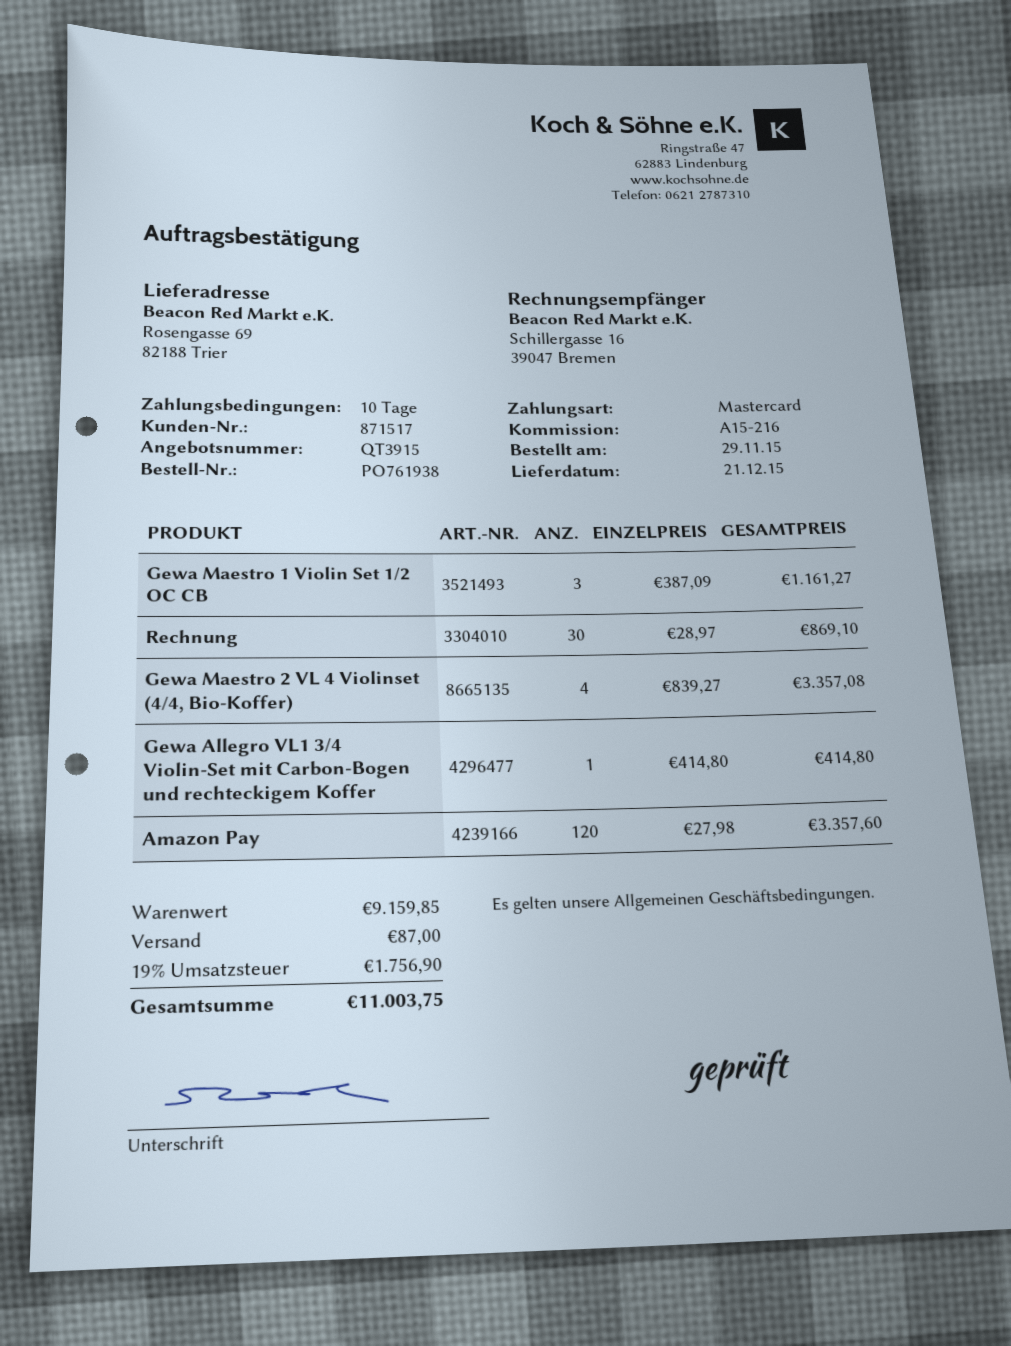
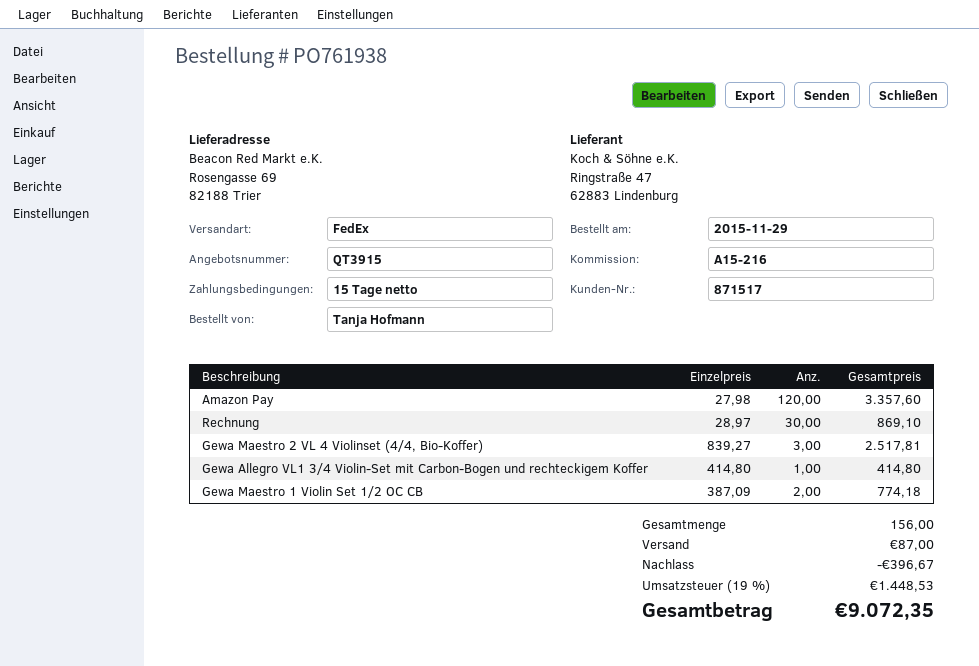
payment terms: 10 days -> 15 days
Gewa Maestro 1 Violin Set 1/2 OC CB: 3 x 387.09 = 1161.27 -> 2 x 387.09 = 774.18
Gewa Maestro 2 VL 4 Violinset (4/4, Bio-Koffer): 4 x 839.27 = 3357.08 -> 3 x 839.27 = 2517.81
discount: none -> 396.67
tax: 19% = 1756.90 -> 19% = 1448.53
total: 11003.75 -> 9072.35

